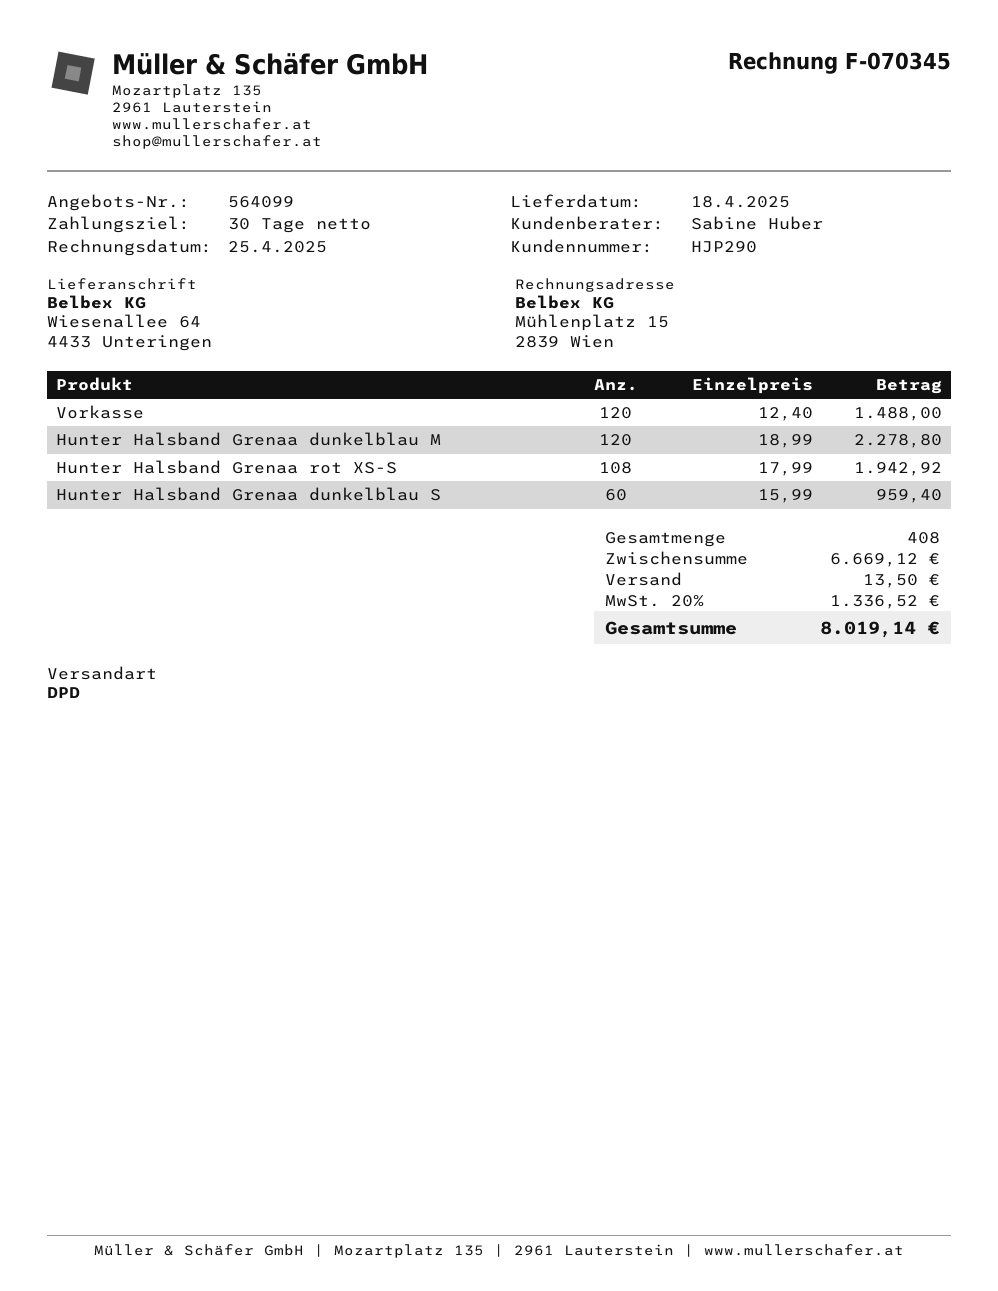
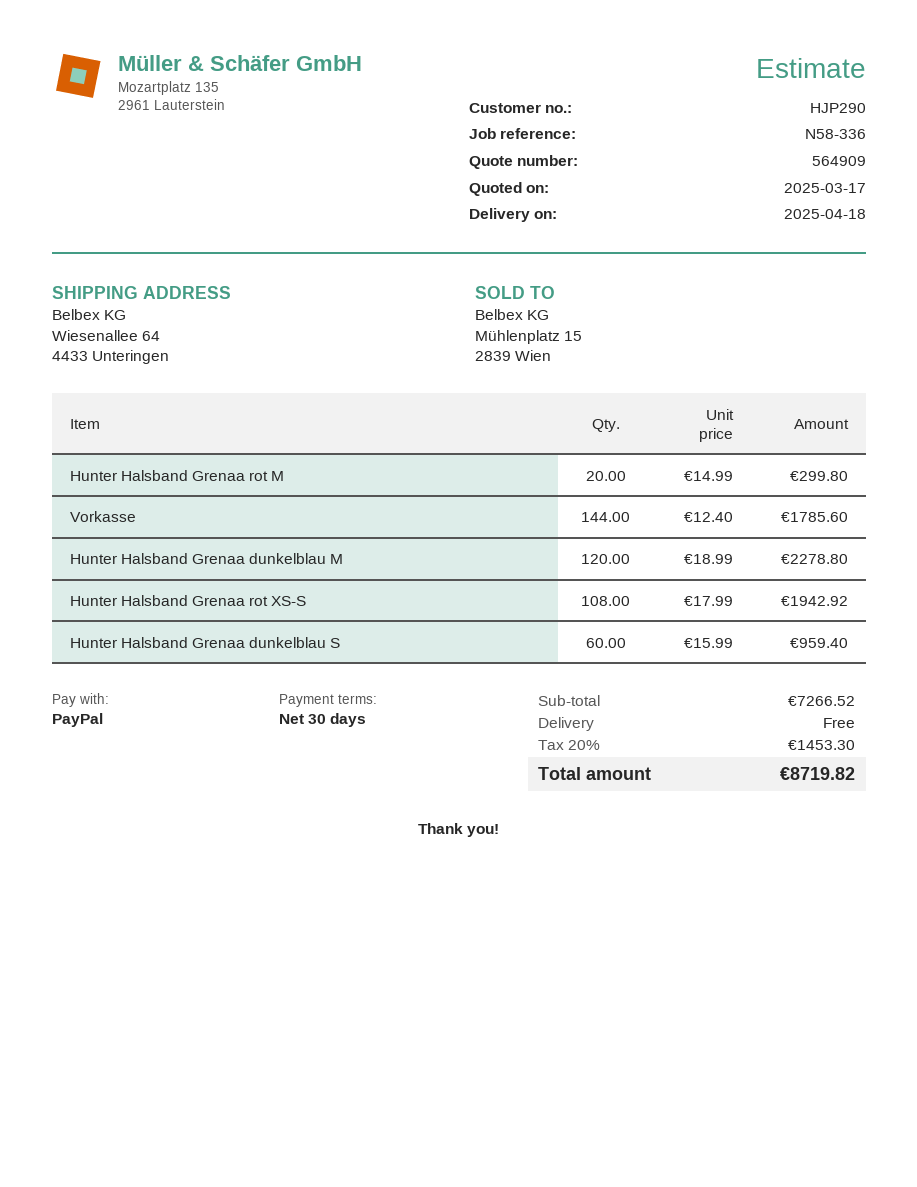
quote number: 564099 -> 564909
Vorkasse: 120 x 12.40 = 1488.00 -> 144 x 12.40 = 1785.60
Hunter Halsband Grenaa rot M: none -> 20 x 14.99 = 299.80
subtotal: 6669.12 -> 7266.52
shipping: 13.50 -> 0.00
tax: 20% = 1336.52 -> 20% = 1453.30
total: 8019.14 -> 8719.82

